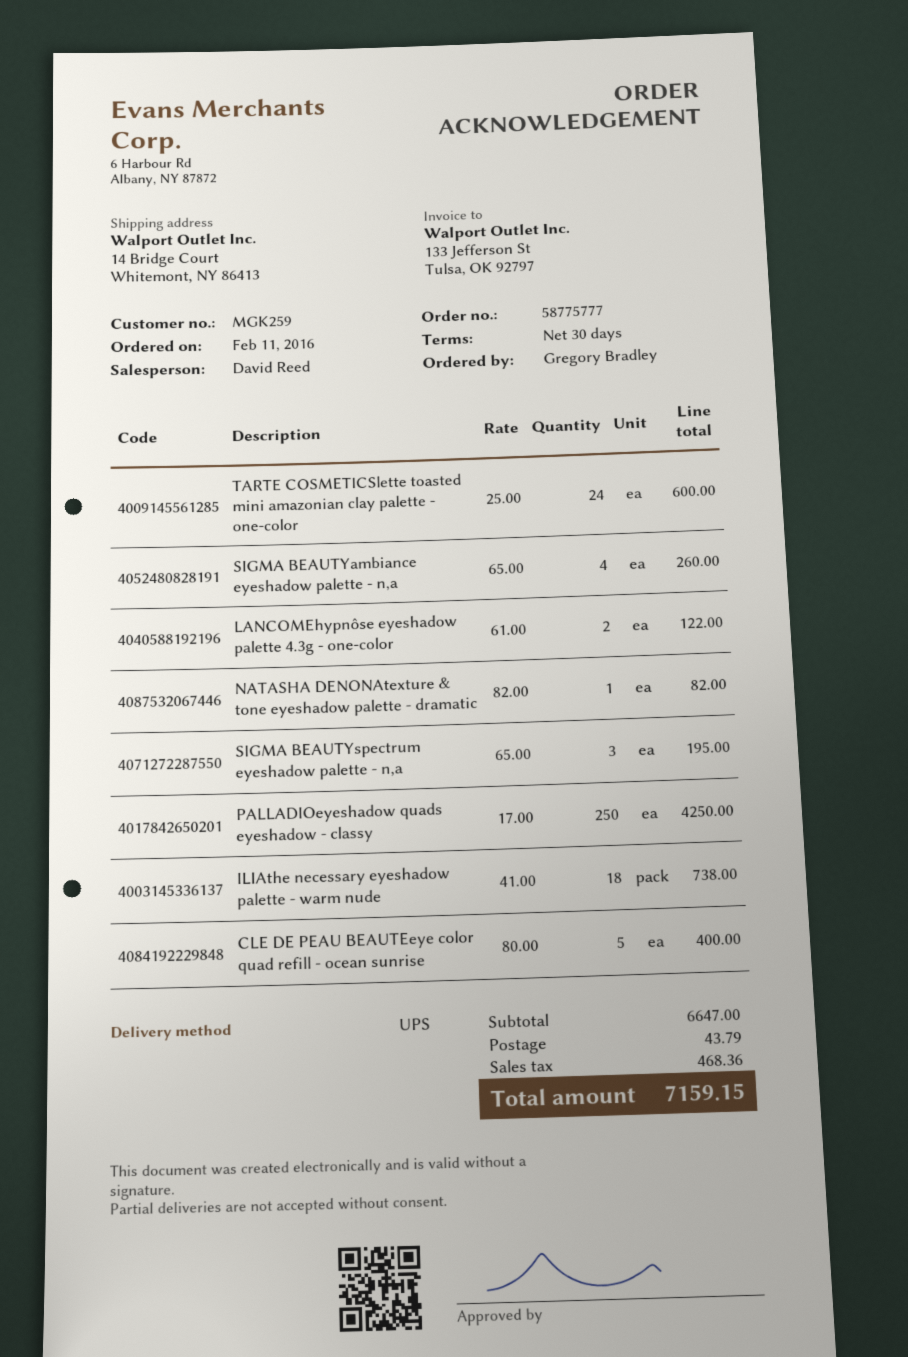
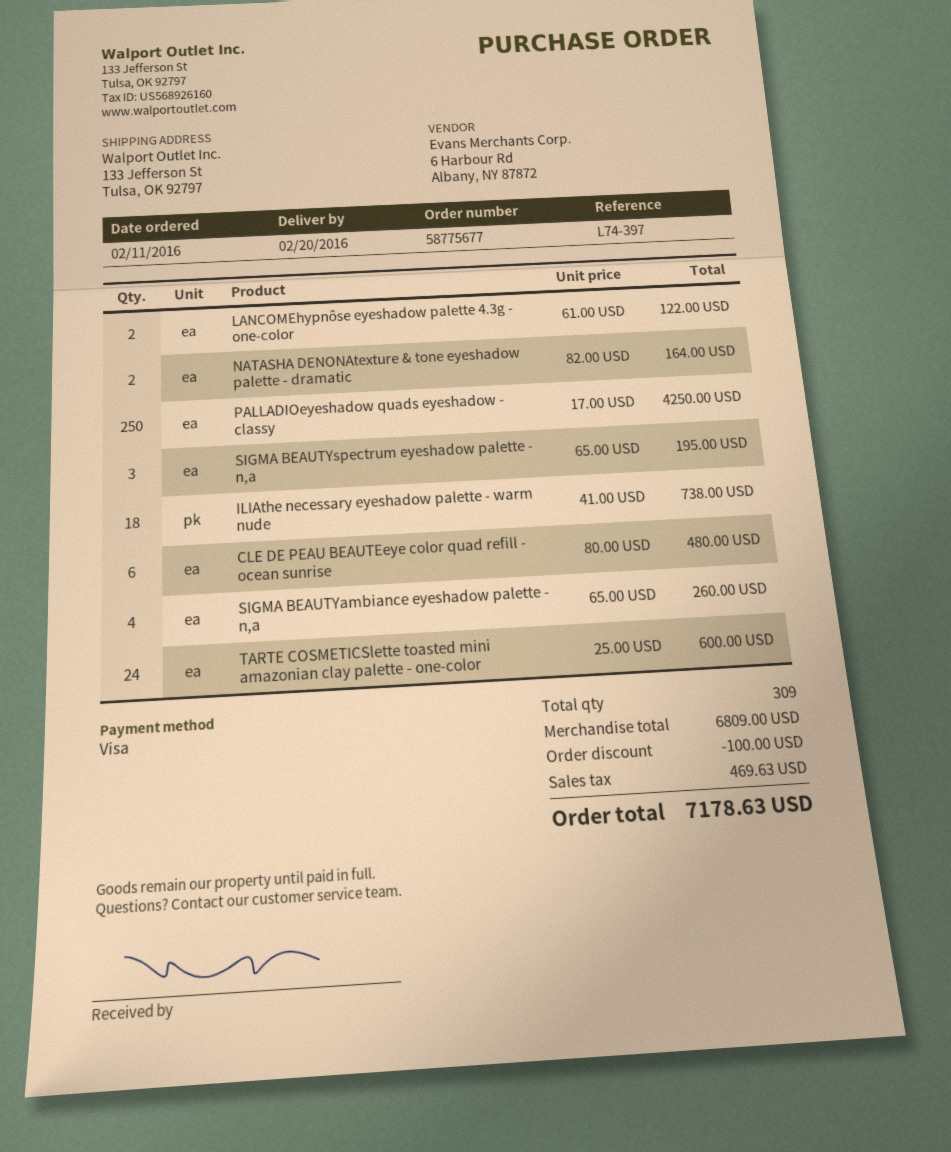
order number: 58775777 -> 58775677
ship to: 14 Bridge Court, Whitemont, NY 86413 -> 133 Jefferson St, Tulsa, OK 92797
NATASHA DENONAtexture & tone eyeshadow palette - dramatic: 1 x 82.00 = 82.00 -> 2 x 82.00 = 164.00
CLE DE PEAU BEAUTEeye color quad refill - ocean sunrise: 5 x 80.00 = 400.00 -> 6 x 80.00 = 480.00
subtotal: 6647.00 -> 6809.00
discount: none -> 100.00
shipping: 43.79 -> none
tax: 468.36 -> 469.63
total: 7159.15 -> 7178.63

